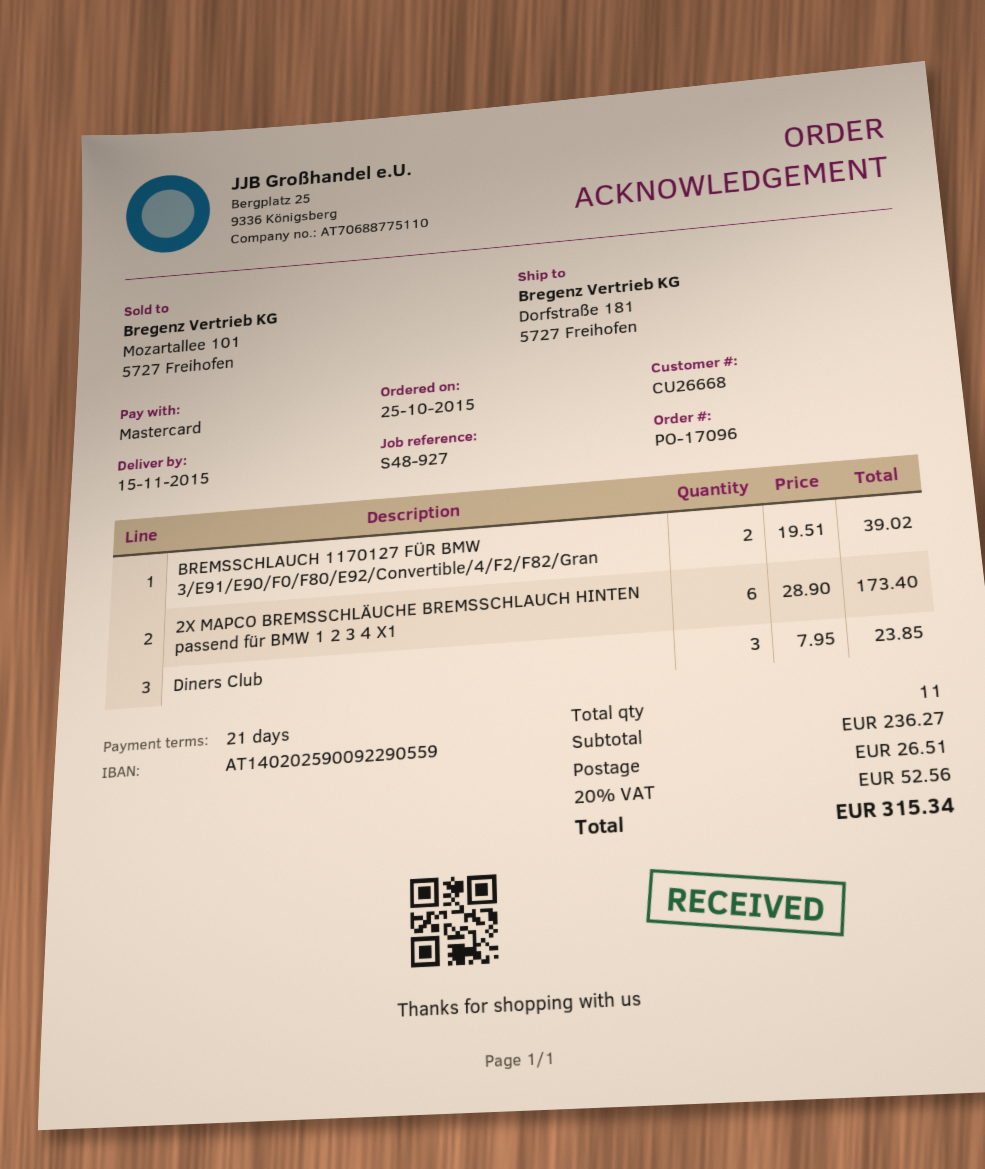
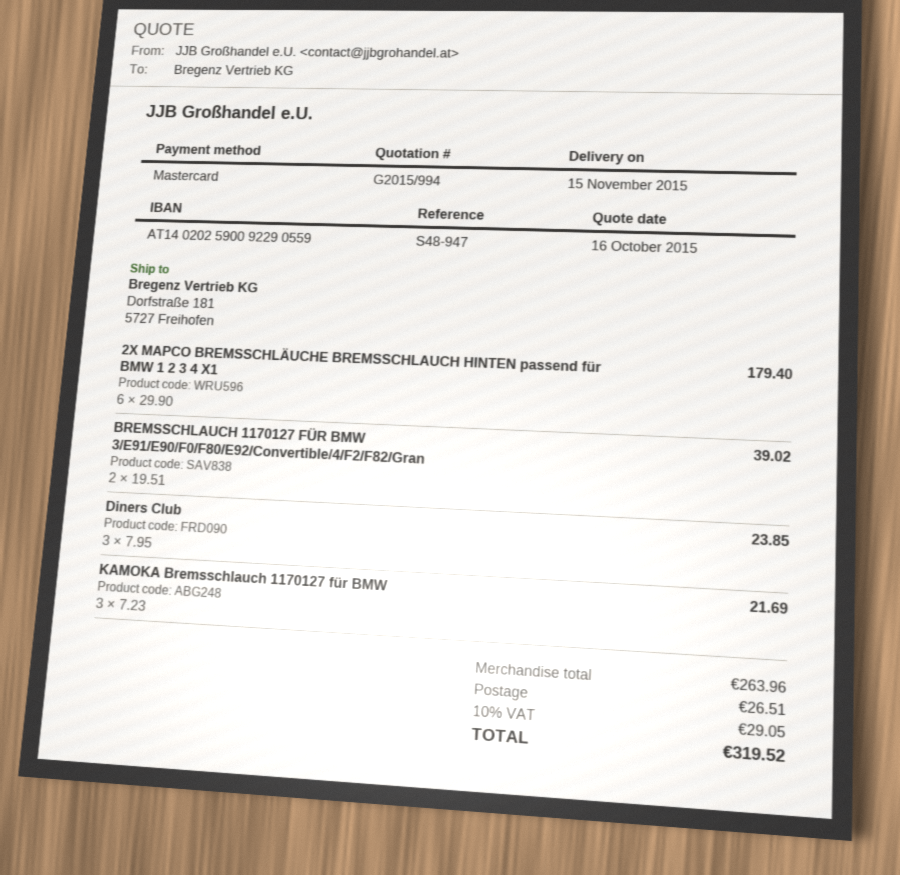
reference: S48-927 -> S48-947
2X MAPCO BREMSSCHLÄUCHE BREMSSCHLAUCH HINTEN passend für BMW 1 2 3 4 X1: 6 x 28.90 = 173.40 -> 6 x 29.90 = 179.40
KAMOKA Bremsschlauch 1170127 für BMW: none -> 3 x 7.23 = 21.69
subtotal: 236.27 -> 263.96
tax: 20% = 52.56 -> 10% = 29.05
total: 315.34 -> 319.52

